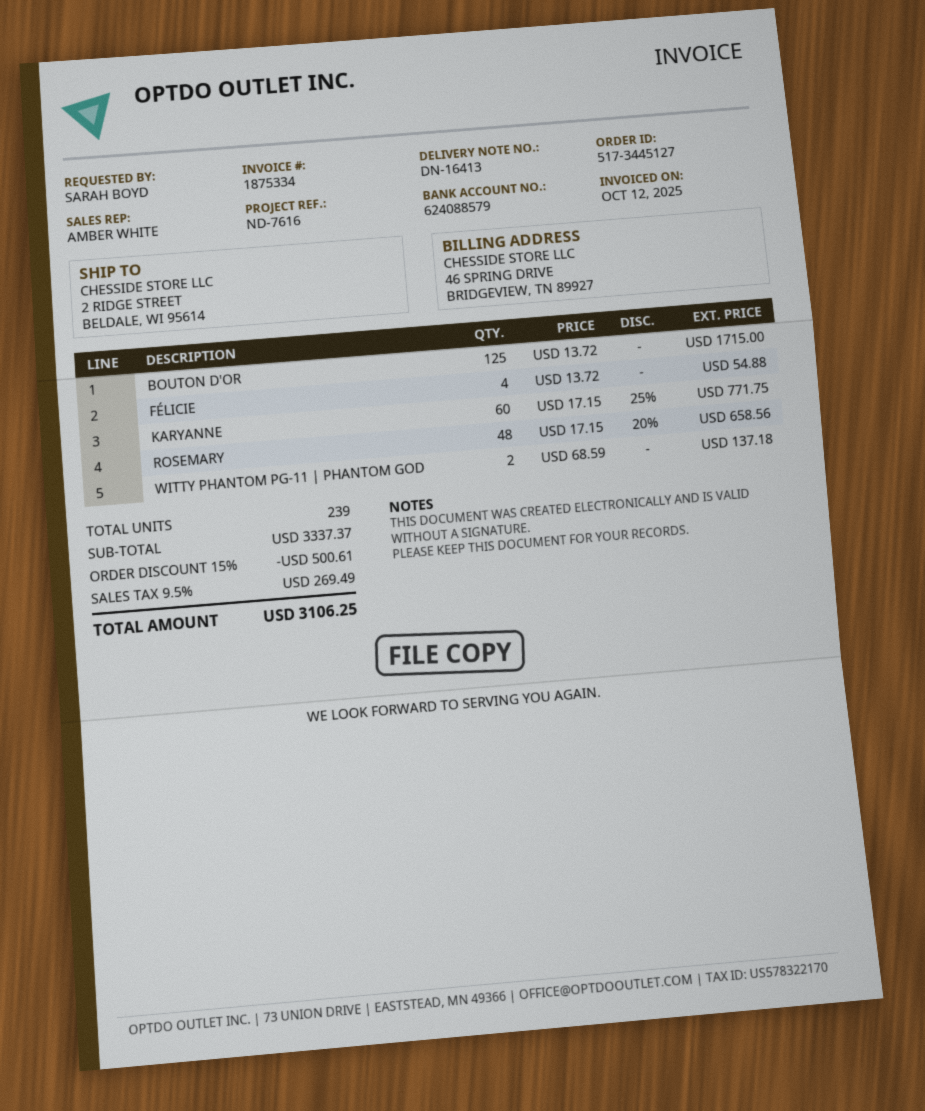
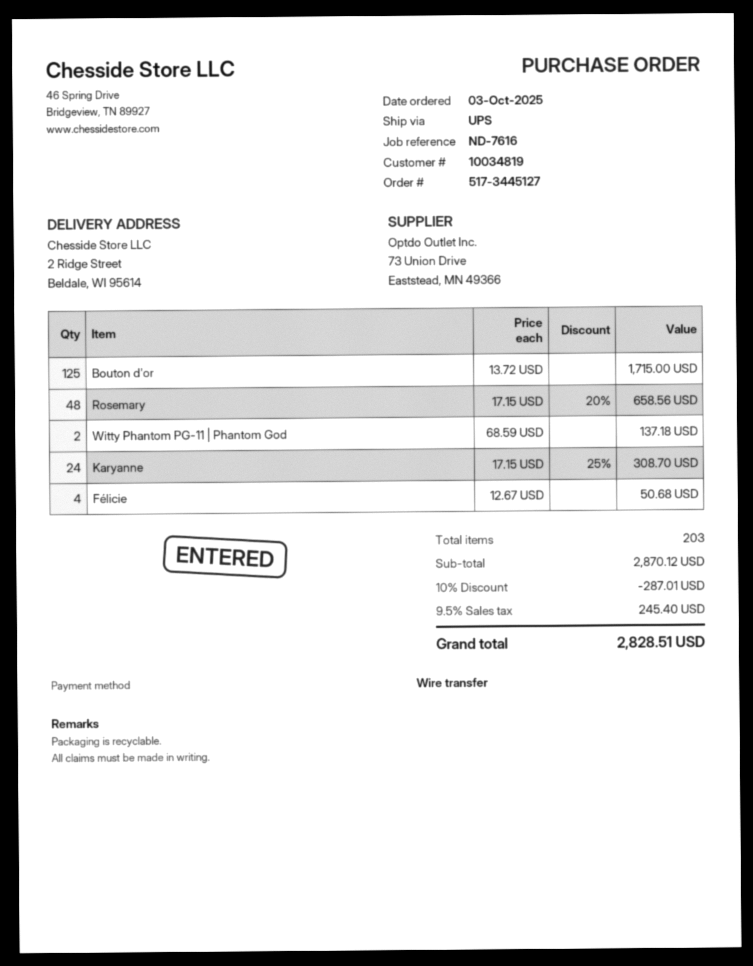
FÉLICIE: 4 x 13.72 = 54.88 -> 4 x 12.67 = 50.68
KARYANNE: 60 x 17.15 - 25% = 771.75 -> 24 x 17.15 - 25% = 308.70
total quantity: 239 -> 203
subtotal: 3337.37 -> 2870.12
discount: 15% = 500.61 -> 10% = 287.01
tax: 9.5% = 269.49 -> 9.5% = 245.40
total: 3106.25 -> 2828.51

